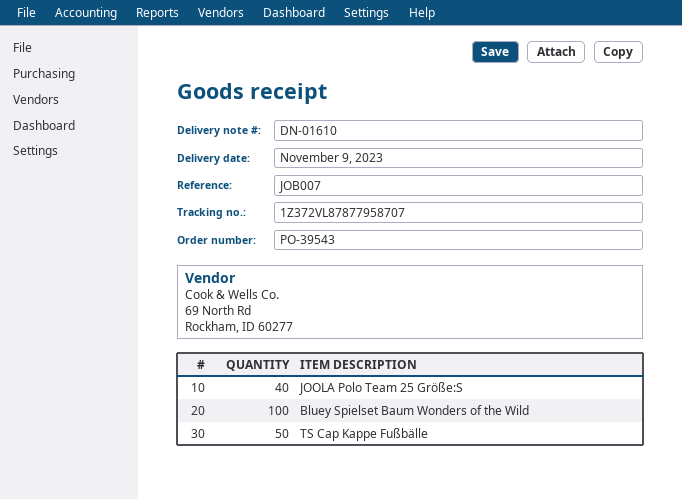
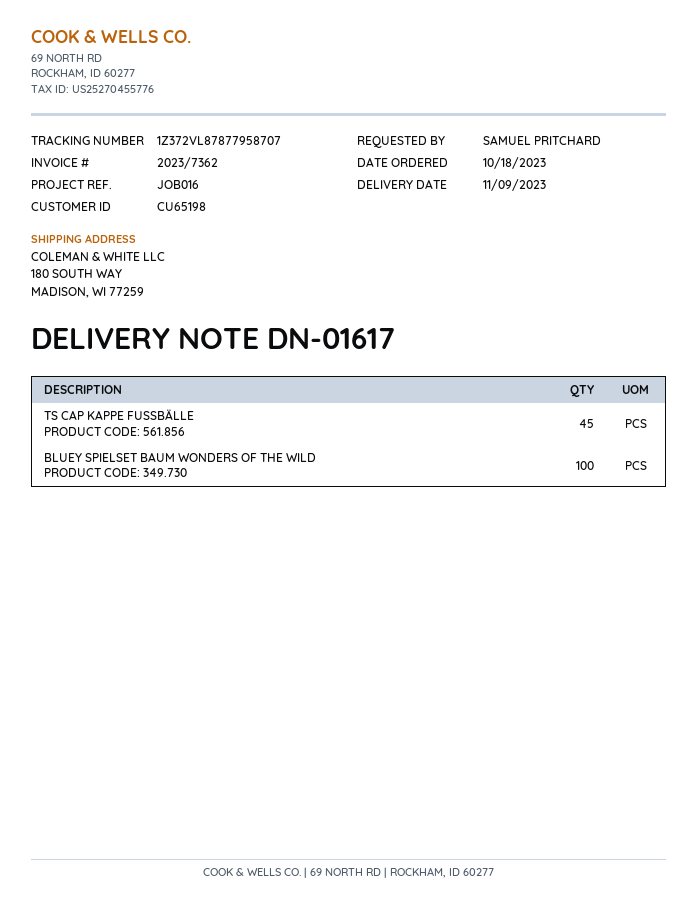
delivery note number: DN-01610 -> DN-01617
reference: JOB007 -> JOB016
JOOLA Polo Team 25 Größe:S: 40 -> none
TS Cap Kappe Fußbälle: 50 -> 45

